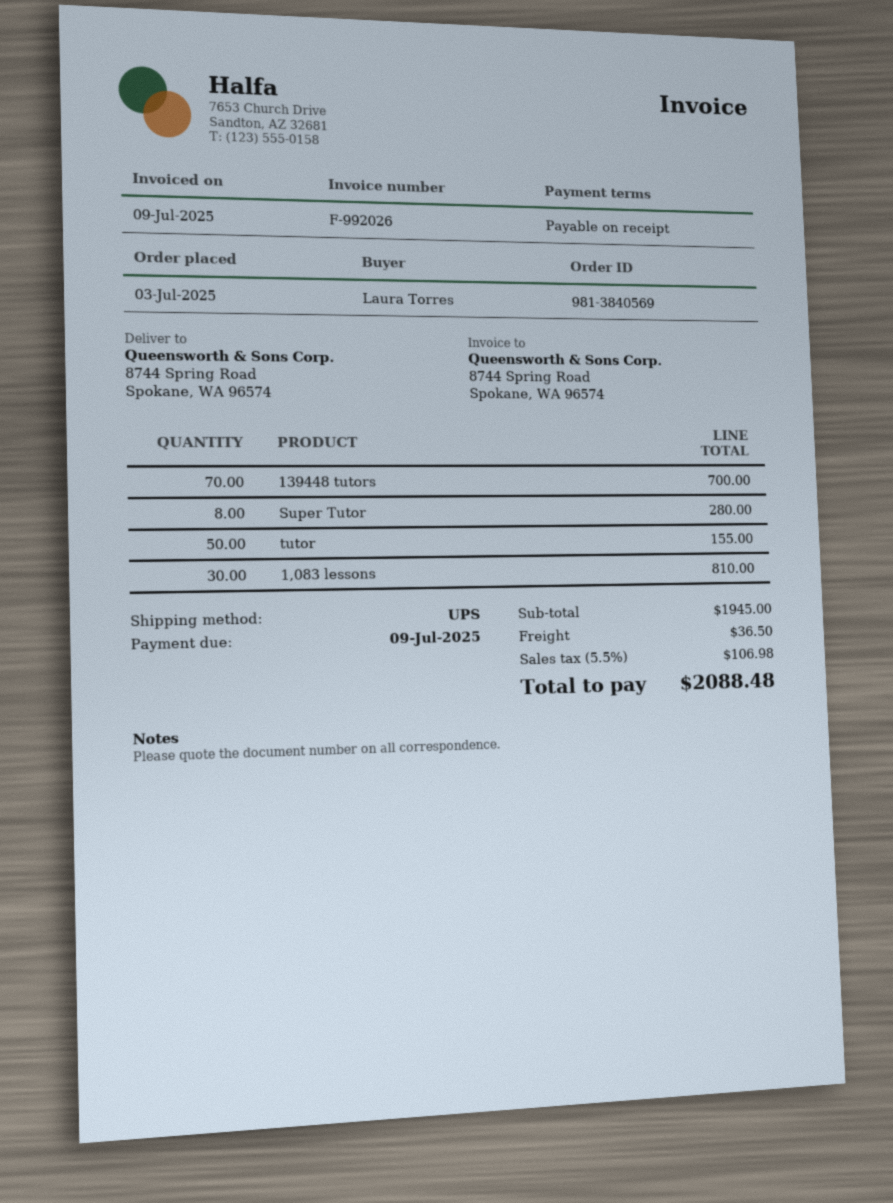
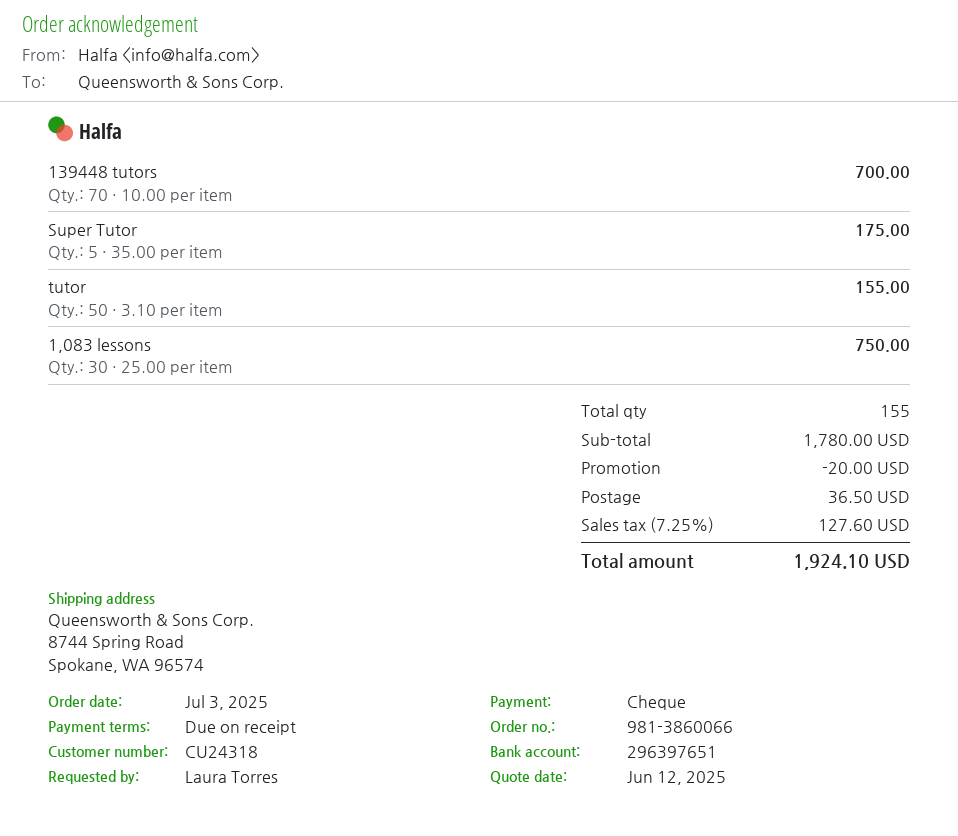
order number: 981-3840569 -> 981-3860066
Super Tutor: 8 for 280.00 -> 5 for 175.00
1,083 lessons: 30 for 810.00 -> 30 for 750.00
subtotal: 1945.00 -> 1780.00
discount: none -> 20.00
tax: 5.5% = 106.98 -> 7.25% = 127.60
total: 2088.48 -> 1924.10

